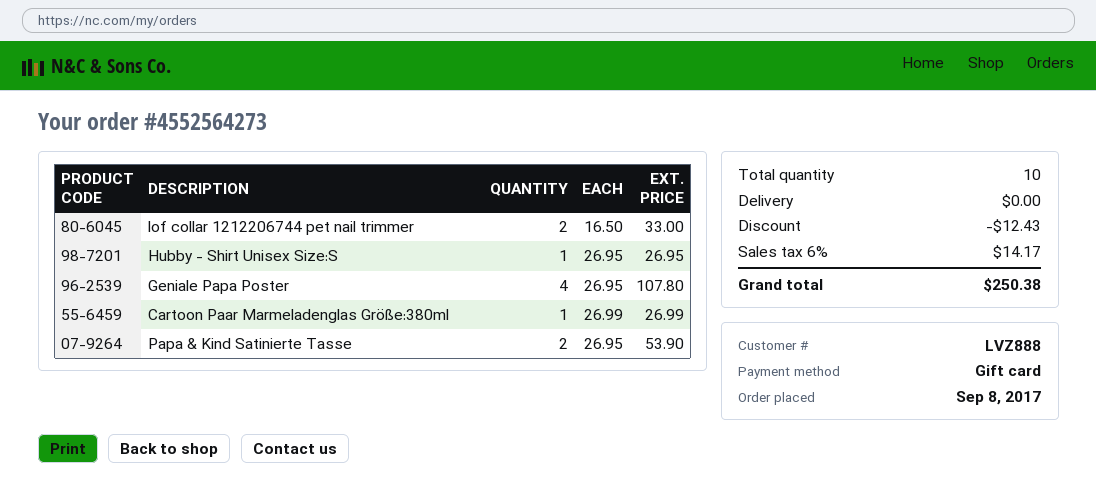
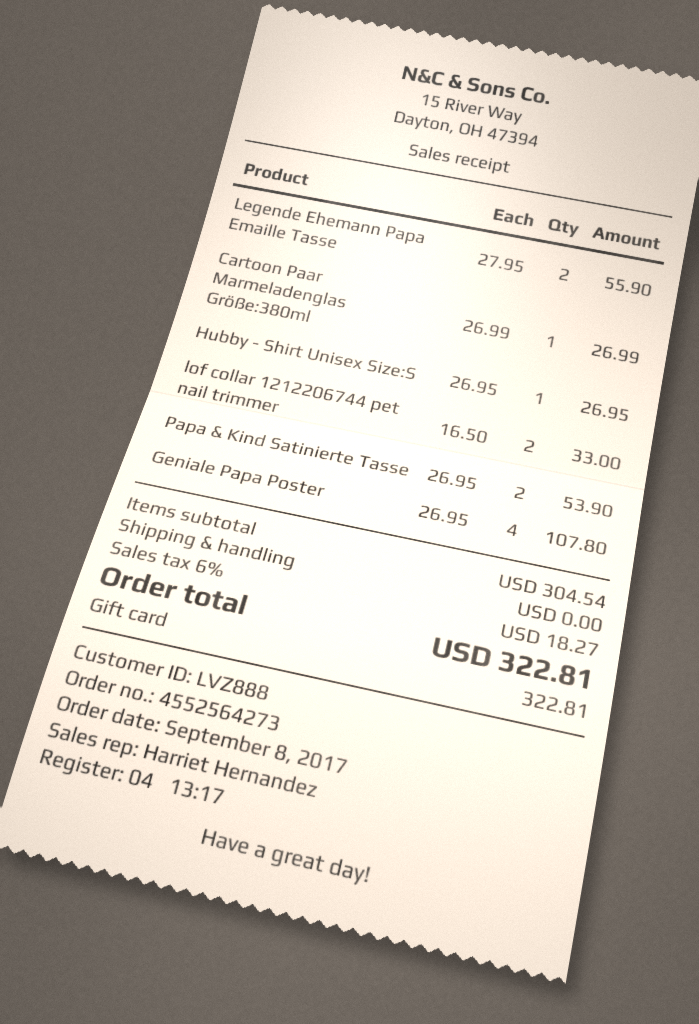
Legende Ehemann Papa Emaille Tasse: none -> 2 x 27.95 = 55.90
discount: 12.43 -> none
tax: 6% = 14.17 -> 6% = 18.27
total: 250.38 -> 322.81

